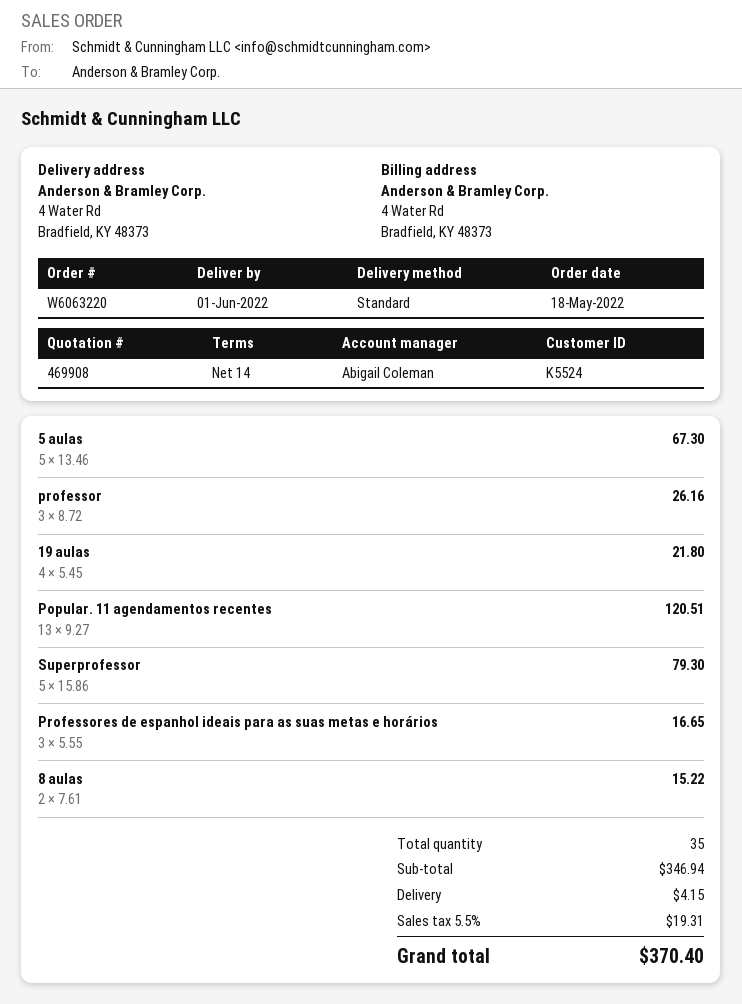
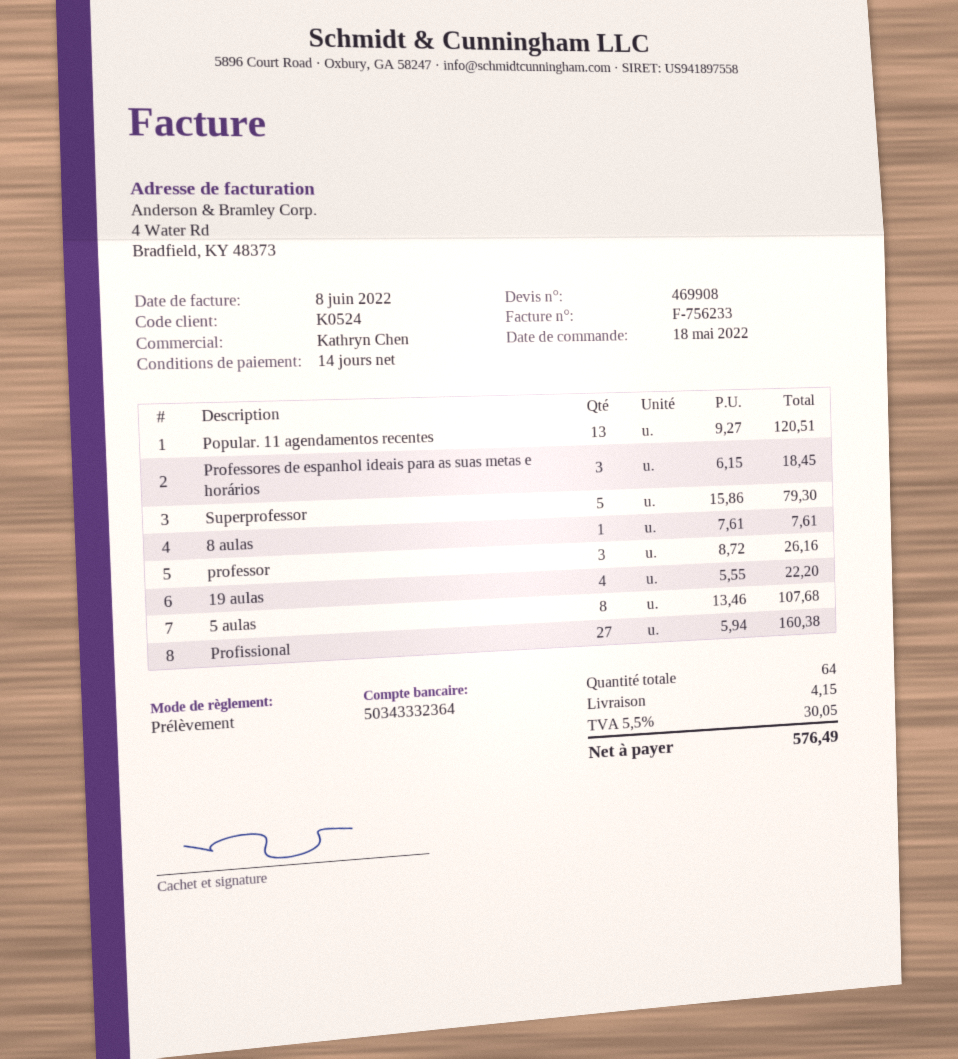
customer number: K5524 -> K0524
sales rep: Abigail Coleman -> Kathryn Chen
5 aulas: 5 x 13.46 = 67.30 -> 8 x 13.46 = 107.68
19 aulas: 4 x 5.45 = 21.80 -> 4 x 5.55 = 22.20
Professores de espanhol ideais para as suas metas e horários: 3 x 5.55 = 16.65 -> 3 x 6.15 = 18.45
8 aulas: 2 x 7.61 = 15.22 -> 1 x 7.61 = 7.61
Profissional: none -> 27 x 5.94 = 160.38
total quantity: 35 -> 64
tax: 5.5% = 19.31 -> 5.5% = 30.05
total: 370.40 -> 576.49

